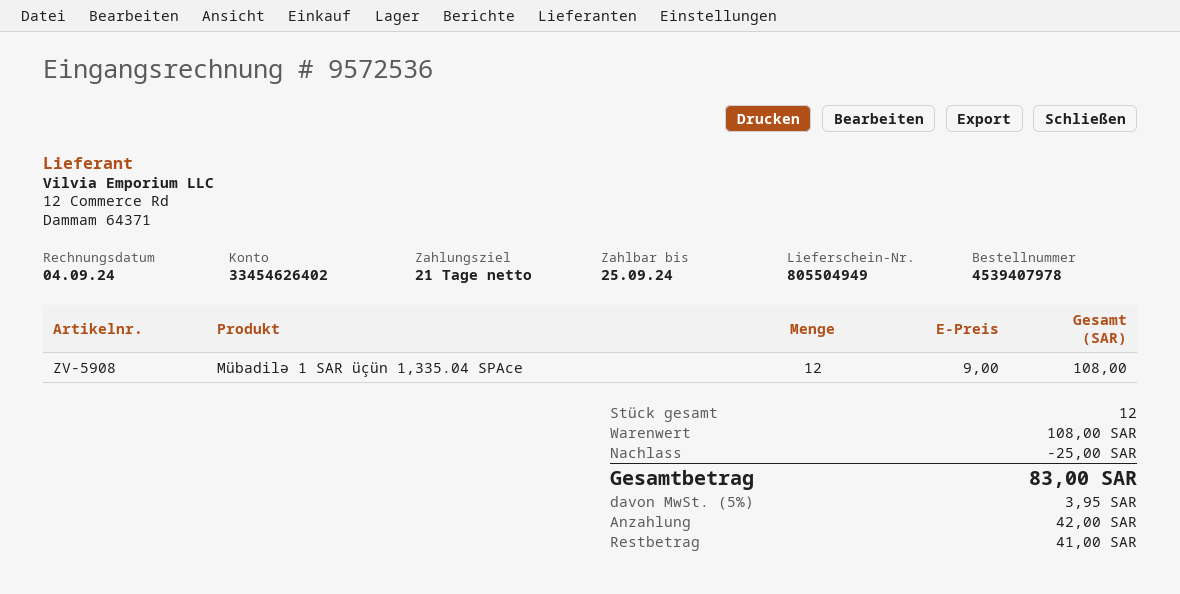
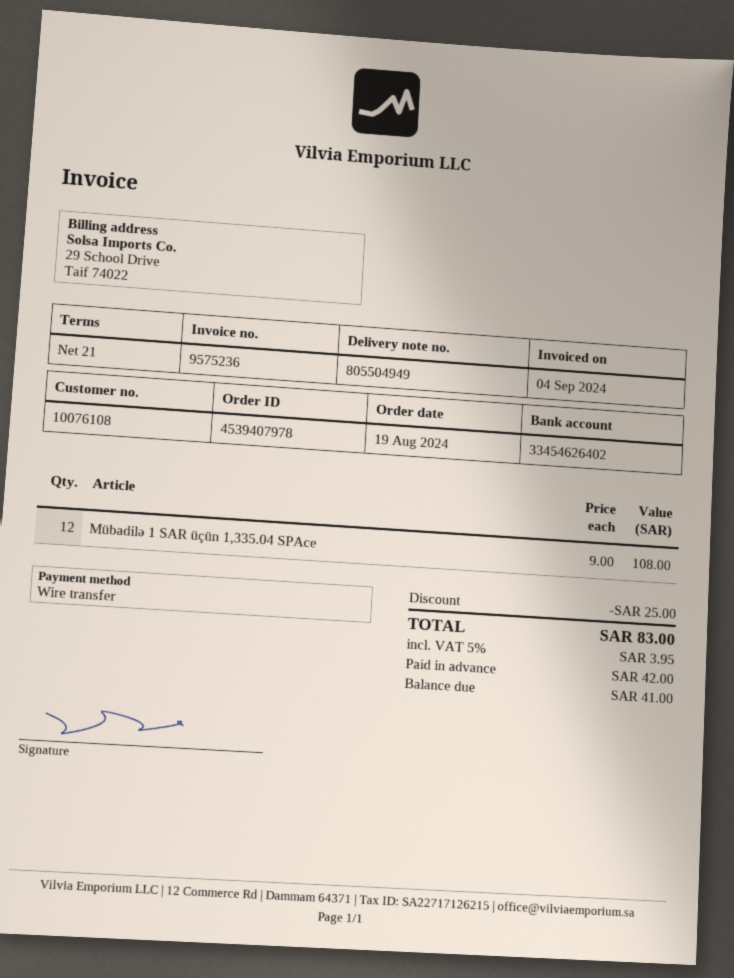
invoice number: 9572536 -> 9575236

